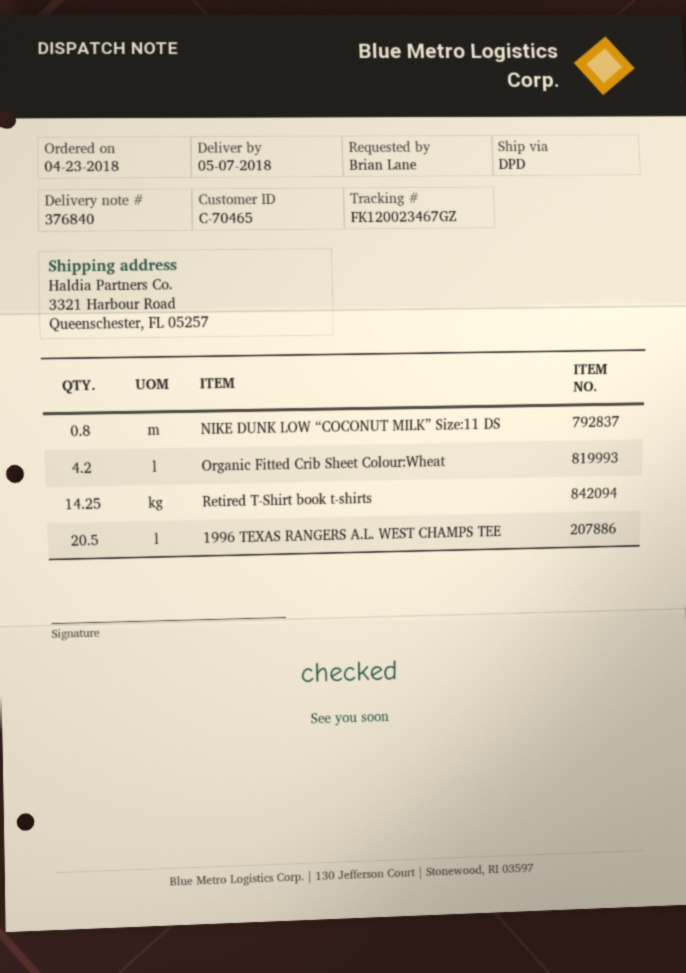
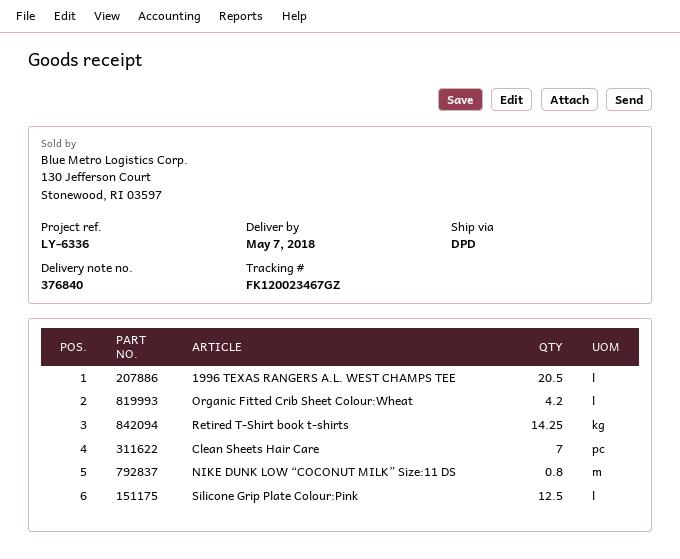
Clean Sheets Hair Care: none -> 7
Silicone Grip Plate Colour:Pink: none -> 12.5

